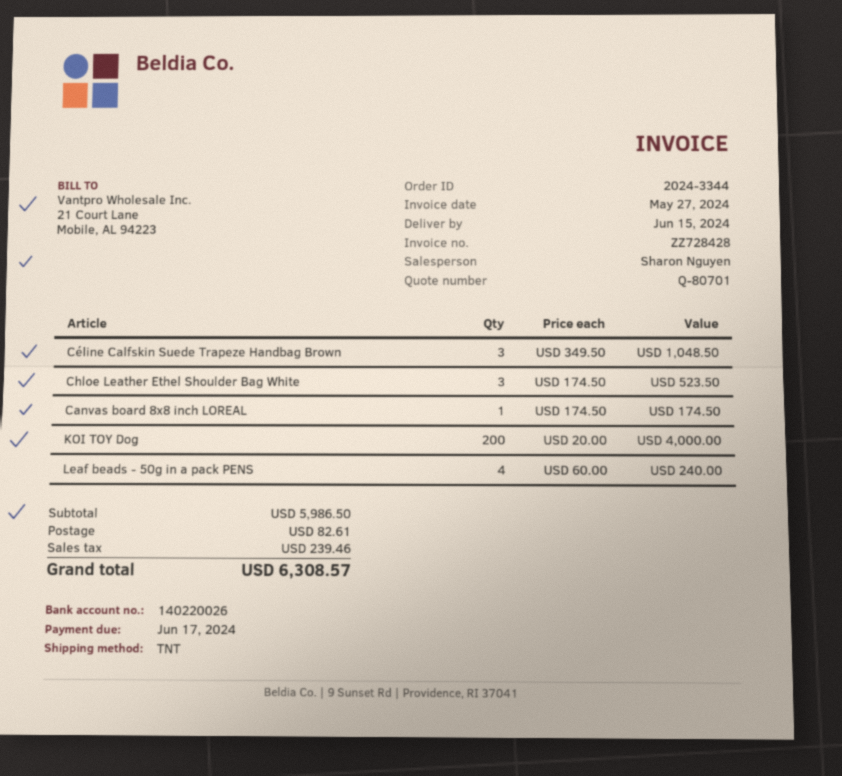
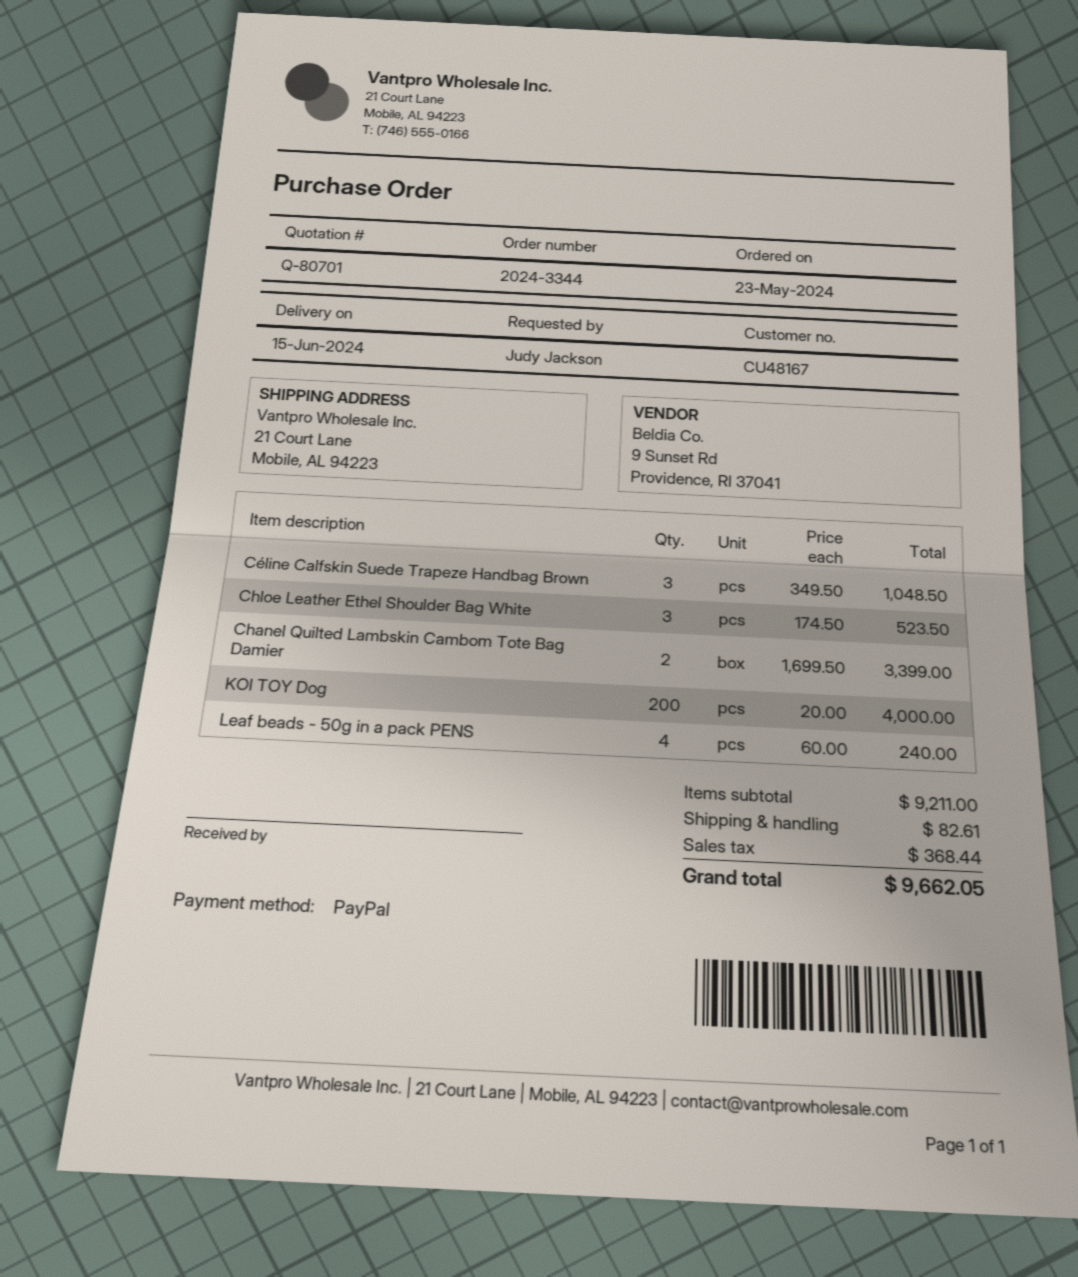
Canvas board 8x8 inch LOREAL: 1 x 174.50 = 174.50 -> none
Chanel Quilted Lambskin Cambom Tote Bag Damier: none -> 2 x 1699.50 = 3399.00
subtotal: 5986.50 -> 9211.00
tax: 239.46 -> 368.44
total: 6308.57 -> 9662.05

